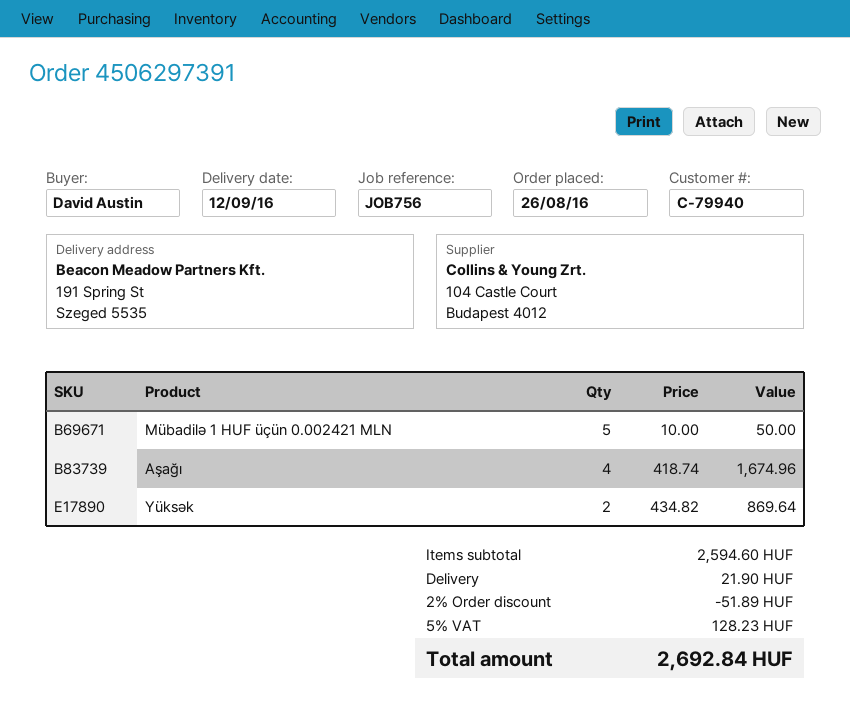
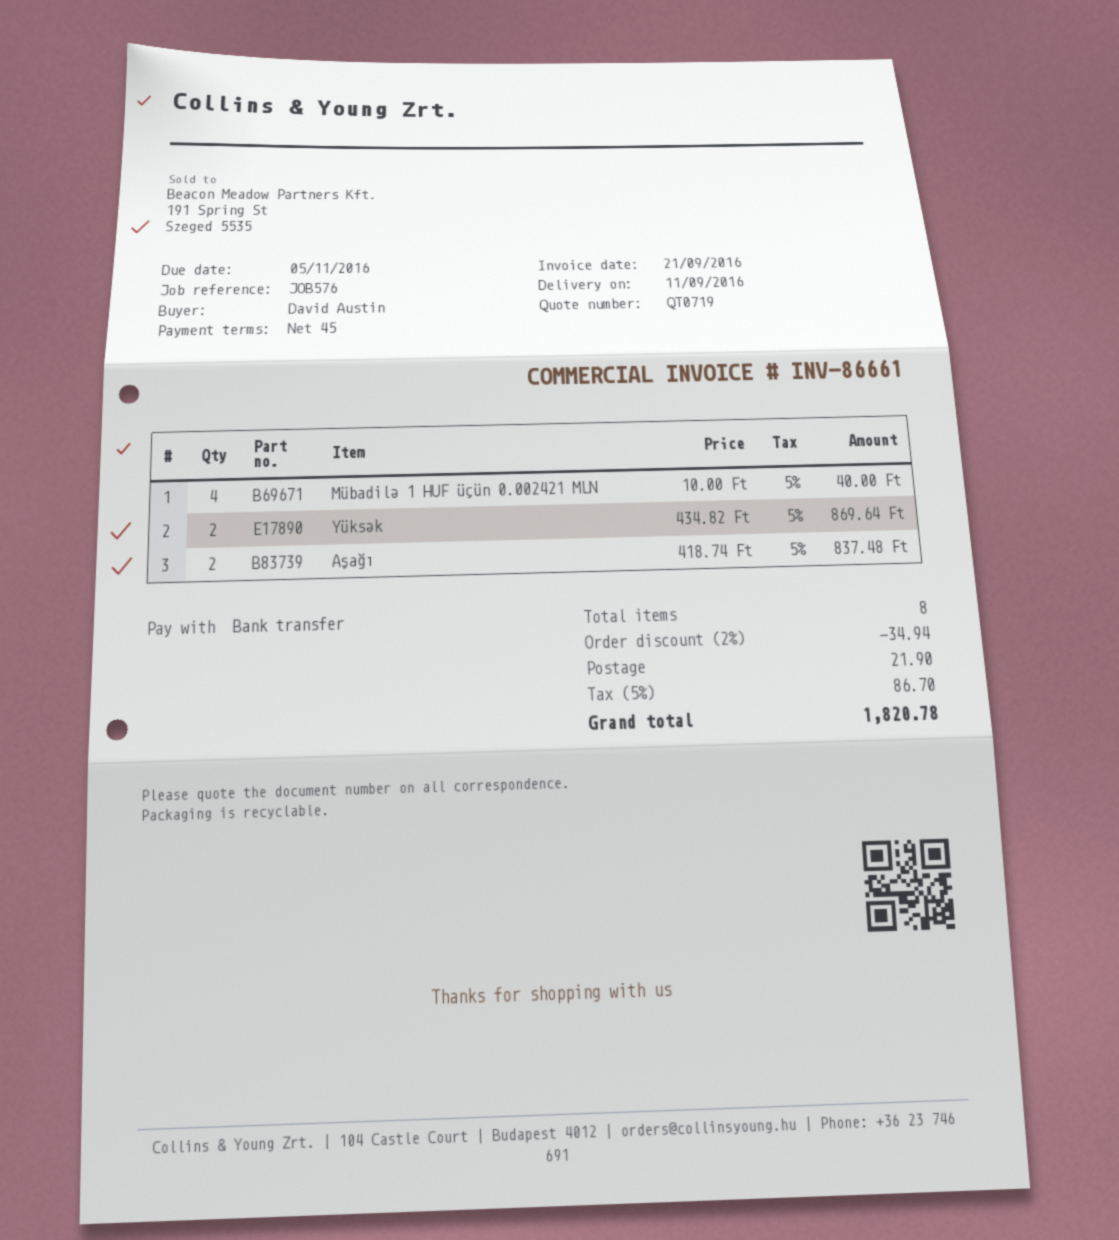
delivery date: 2016-09-12 -> 2016-09-11
reference: JOB756 -> JOB576
Mübadilə 1 HUF üçün 0.002421 MLN: 5 x 10.00 = 50.00 -> 4 x 10.00 = 40.00
Aşağı: 4 x 418.74 = 1674.96 -> 2 x 418.74 = 837.48
discount: 2% = 51.89 -> 2% = 34.94
tax: 5% = 128.23 -> 5% = 86.70
total: 2692.84 -> 1820.78

